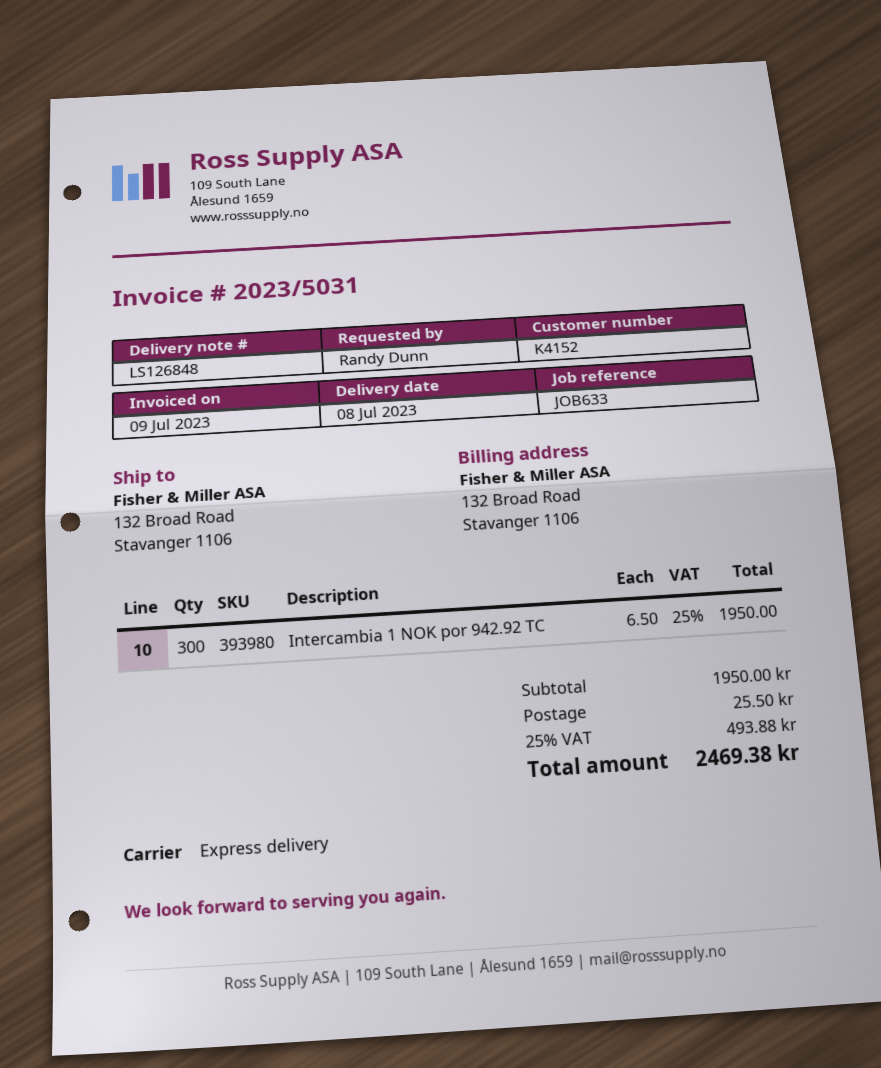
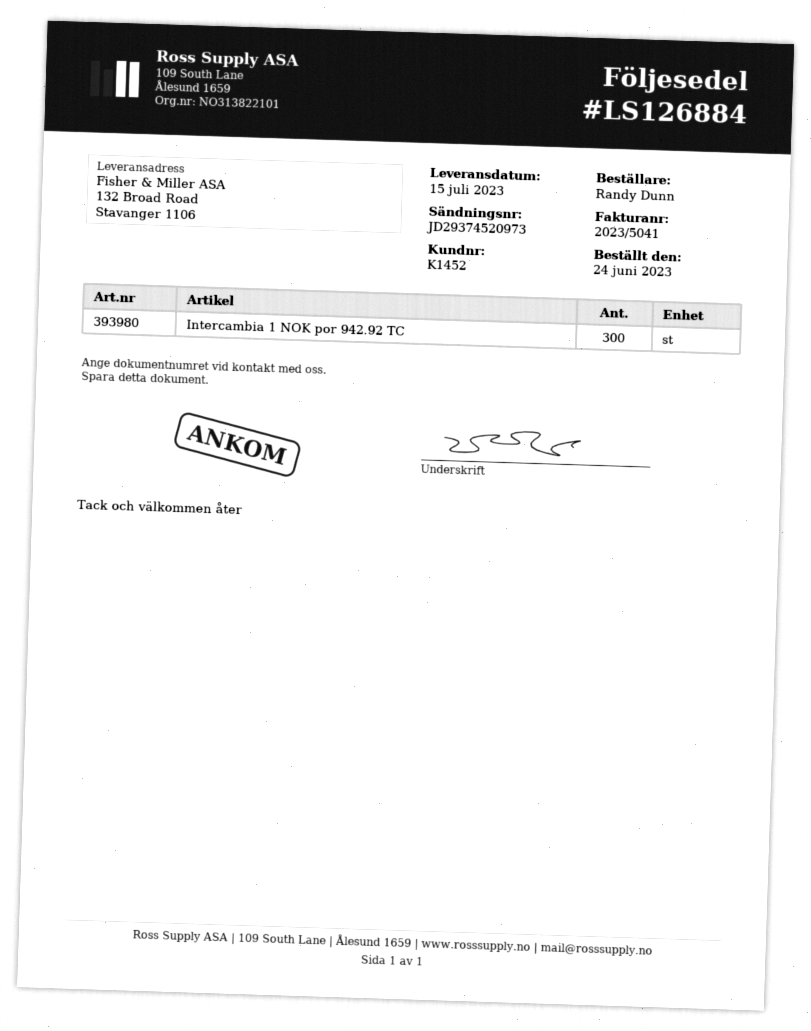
delivery note number: LS126848 -> LS126884
delivery date: 2023-07-08 -> 2023-07-15
invoice number: 2023/5031 -> 2023/5041
customer number: K4152 -> K1452

